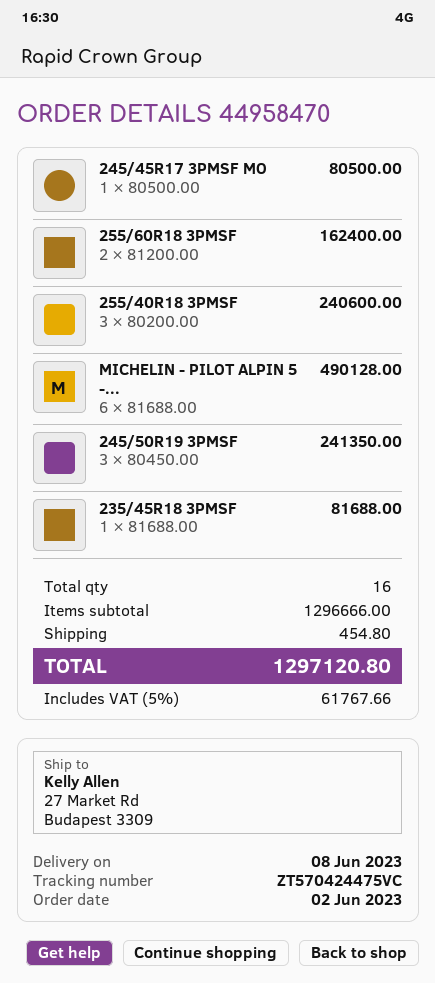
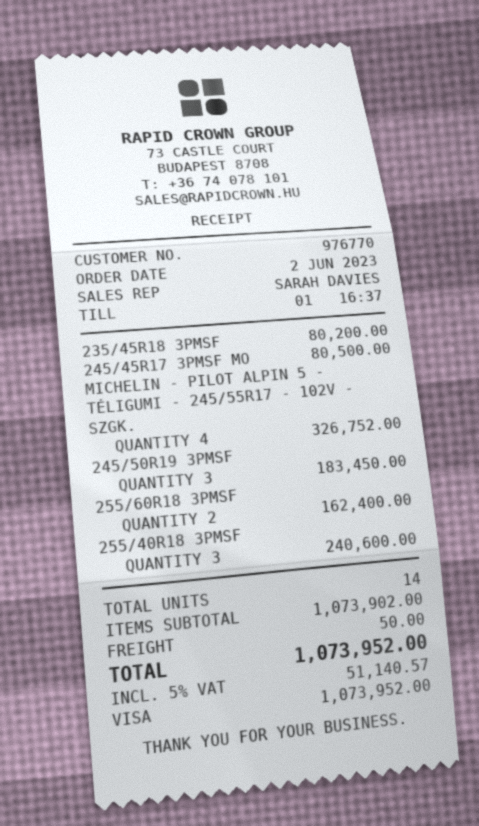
MICHELIN - PILOT ALPIN 5 -...: 6 for 490128.00 -> 4 for 326752.00
245/50R19 3PMSF: 3 for 241350.00 -> 3 for 183450.00
235/45R18 3PMSF: 1 for 81688.00 -> 1 for 80200.00
total quantity: 16 -> 14
subtotal: 1296666.00 -> 1073902.00
shipping: 454.80 -> 50.00
tax: 5% = 61767.66 -> 5% = 51140.57
total: 1297120.80 -> 1073952.00

